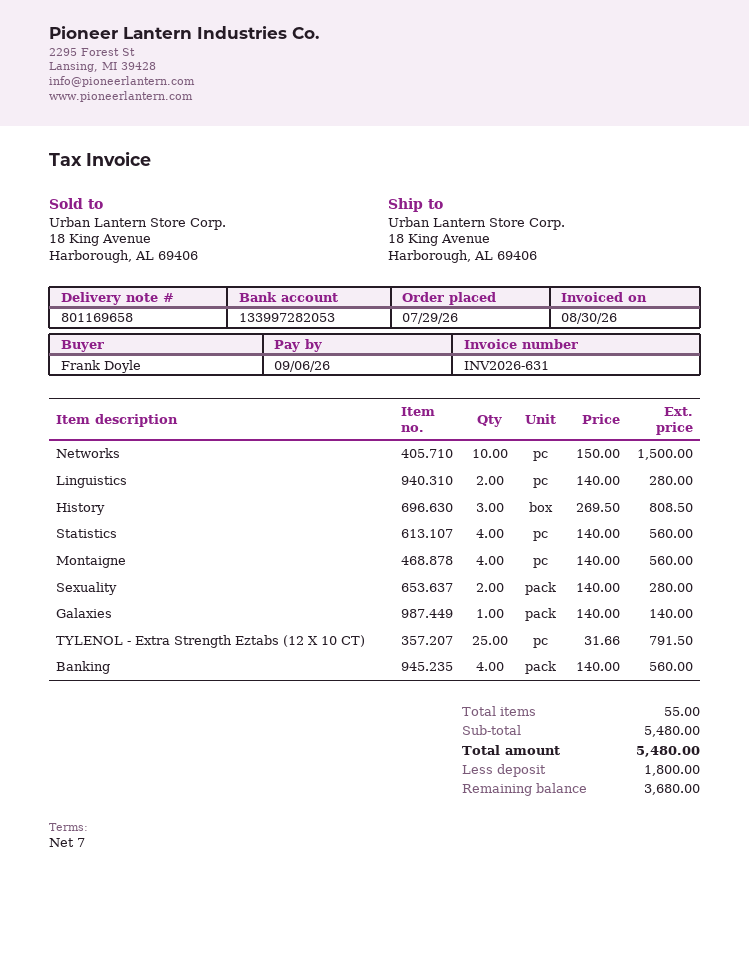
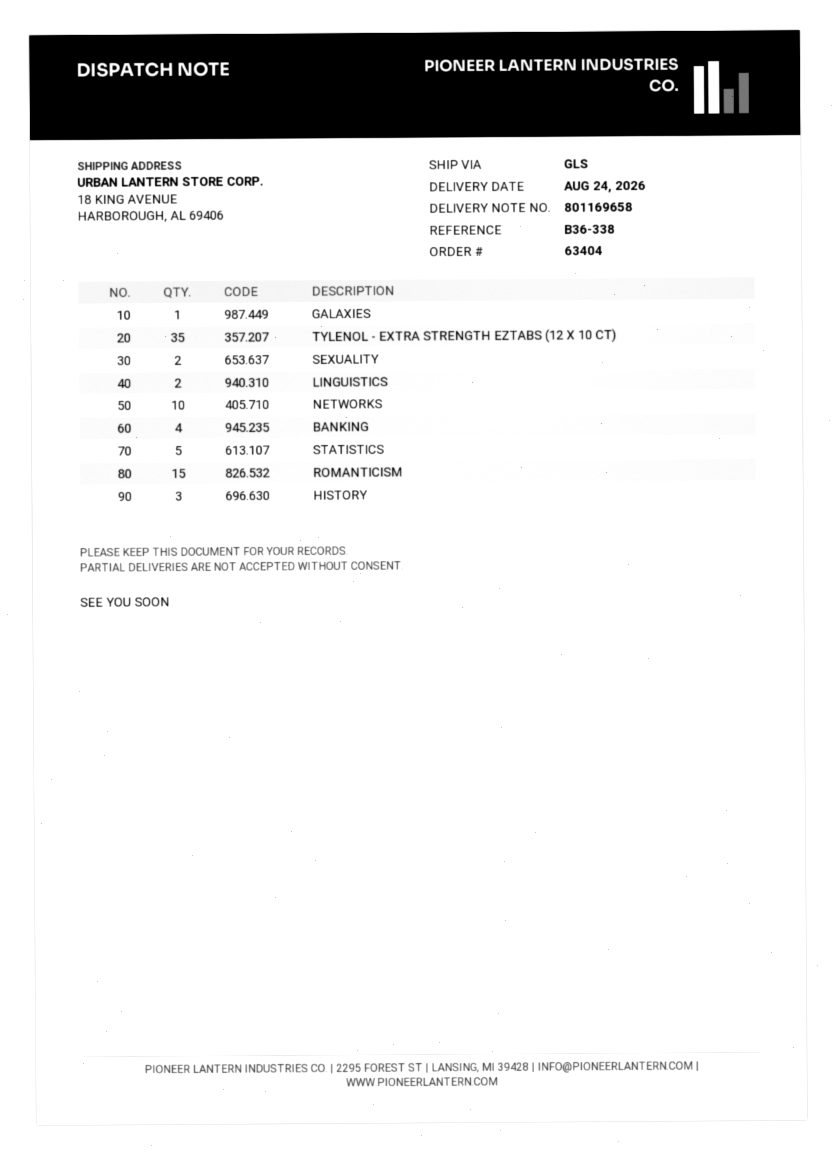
Statistics: 4 -> 5
Montaigne: 4 -> none
TYLENOL - Extra Strength Eztabs (12 X 10 CT): 25 -> 35
ROMANTICISM: none -> 15

